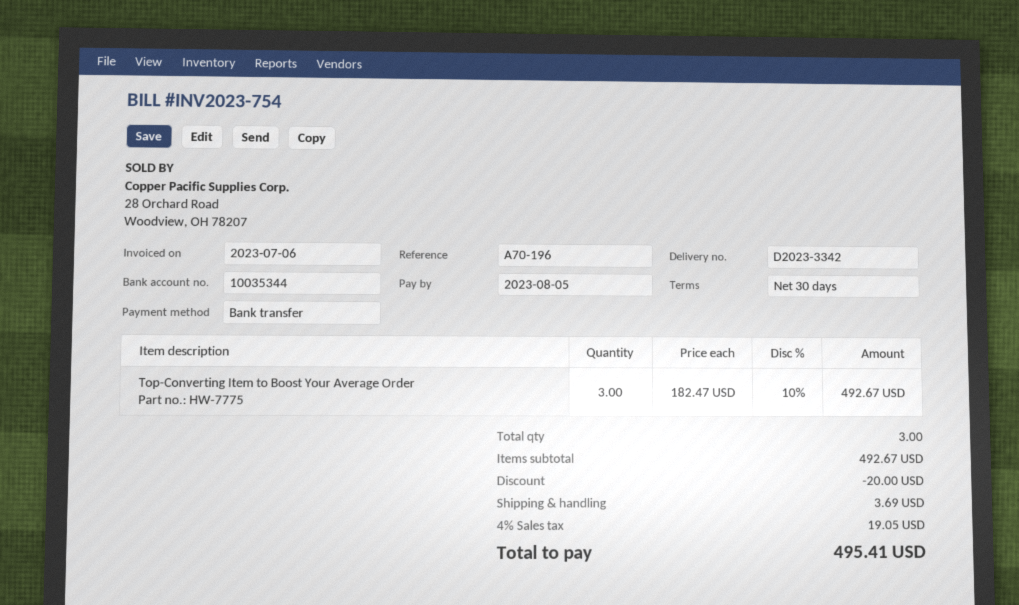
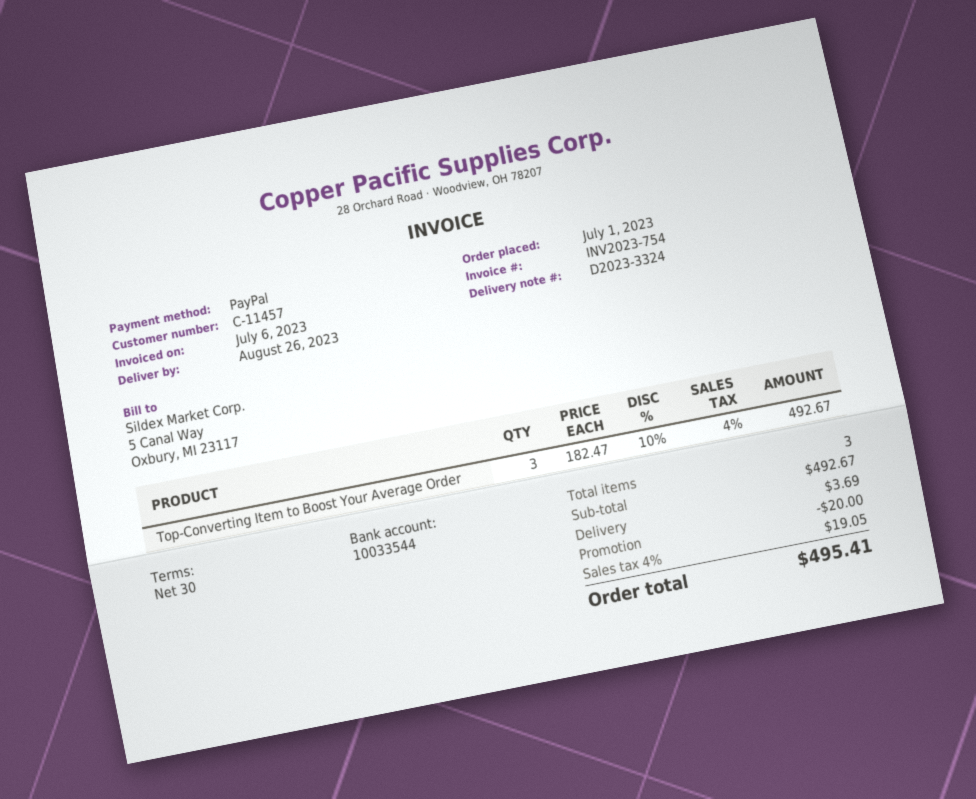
delivery note number: D2023-3342 -> D2023-3324
payment method: bank transfer -> PayPal
bank account: 10035344 -> 10033544

